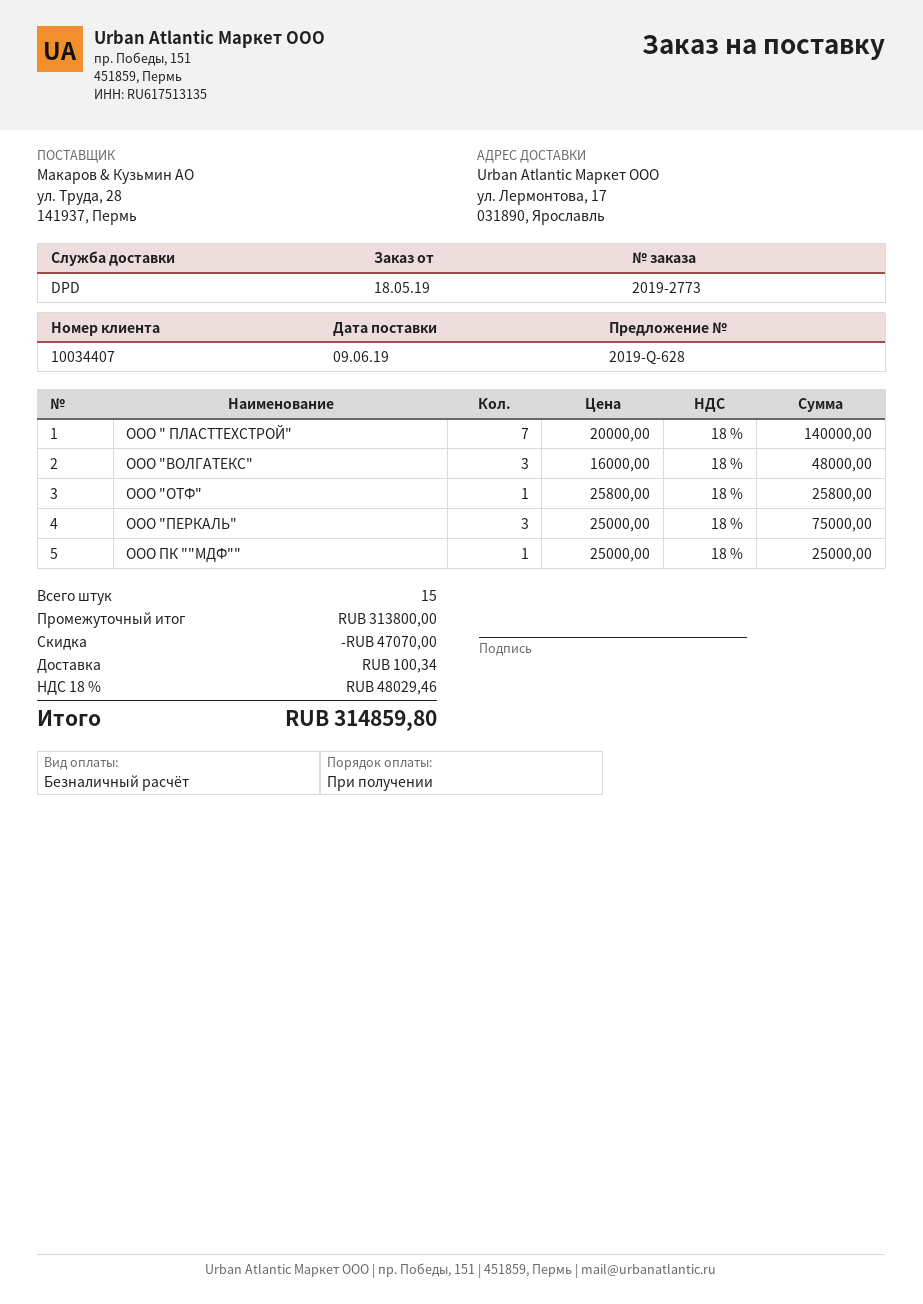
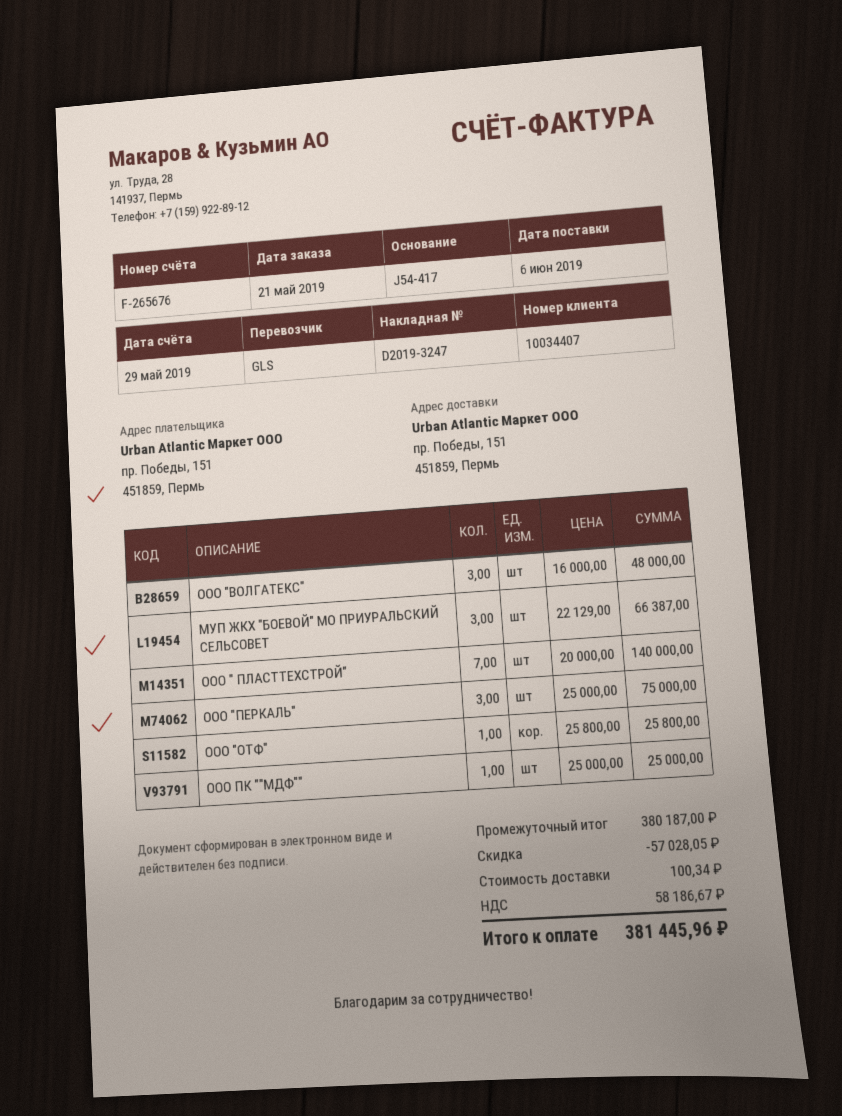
order date: 2019-05-18 -> 2019-05-21
delivery date: 2019-06-09 -> 2019-06-06
shipping method: DPD -> GLS
ship to: ул. Лермонтова, 17, 031890, Ярославль -> пр. Победы, 151, 451859, Пермь
МУП ЖКХ "БОЕВОЙ" МО ПРИУРАЛЬСКИЙ СЕЛЬСОВЕТ: none -> 3 x 22129.00 = 66387.00
subtotal: 313800.00 -> 380187.00
discount: 47070.00 -> 57028.05
tax: 48029.46 -> 58186.67
total: 314859.80 -> 381445.96

